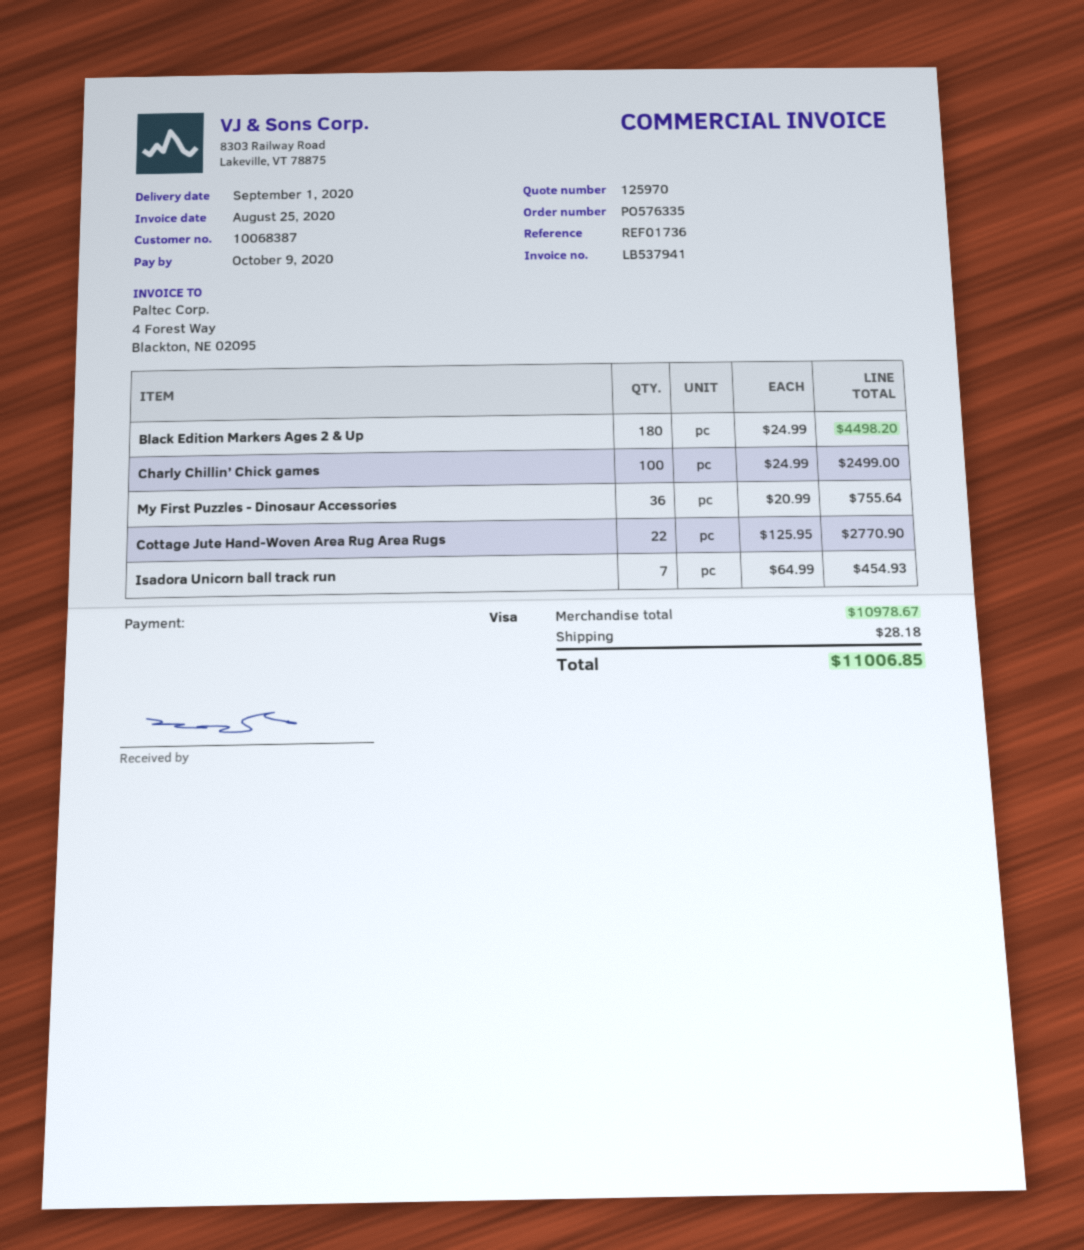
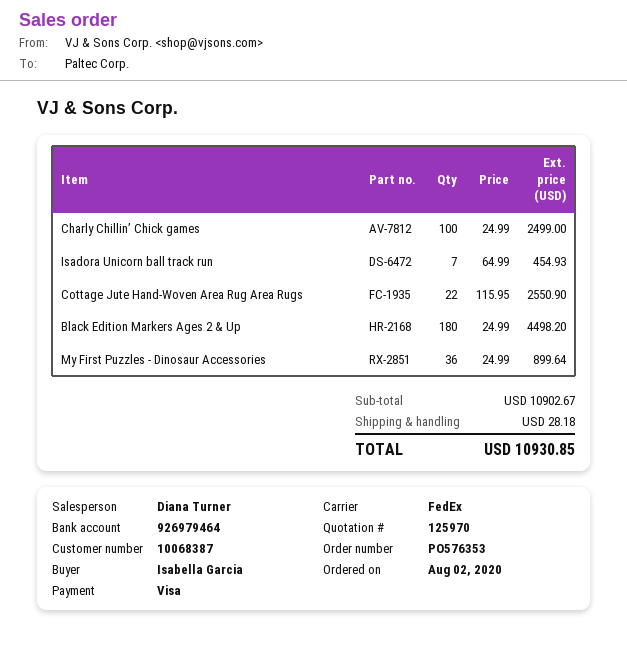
order number: PO576335 -> PO576353
My First Puzzles - Dinosaur Accessories: 36 x 20.99 = 755.64 -> 36 x 24.99 = 899.64
Cottage Jute Hand-Woven Area Rug Area Rugs: 22 x 125.95 = 2770.90 -> 22 x 115.95 = 2550.90
subtotal: 10978.67 -> 10902.67
total: 11006.85 -> 10930.85

